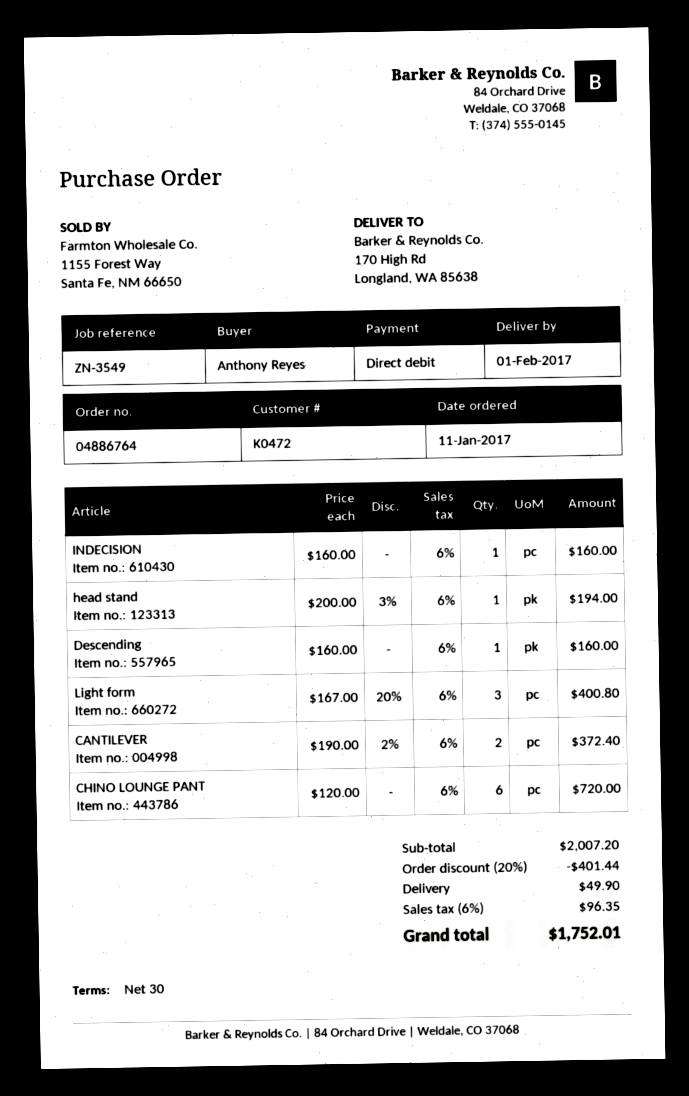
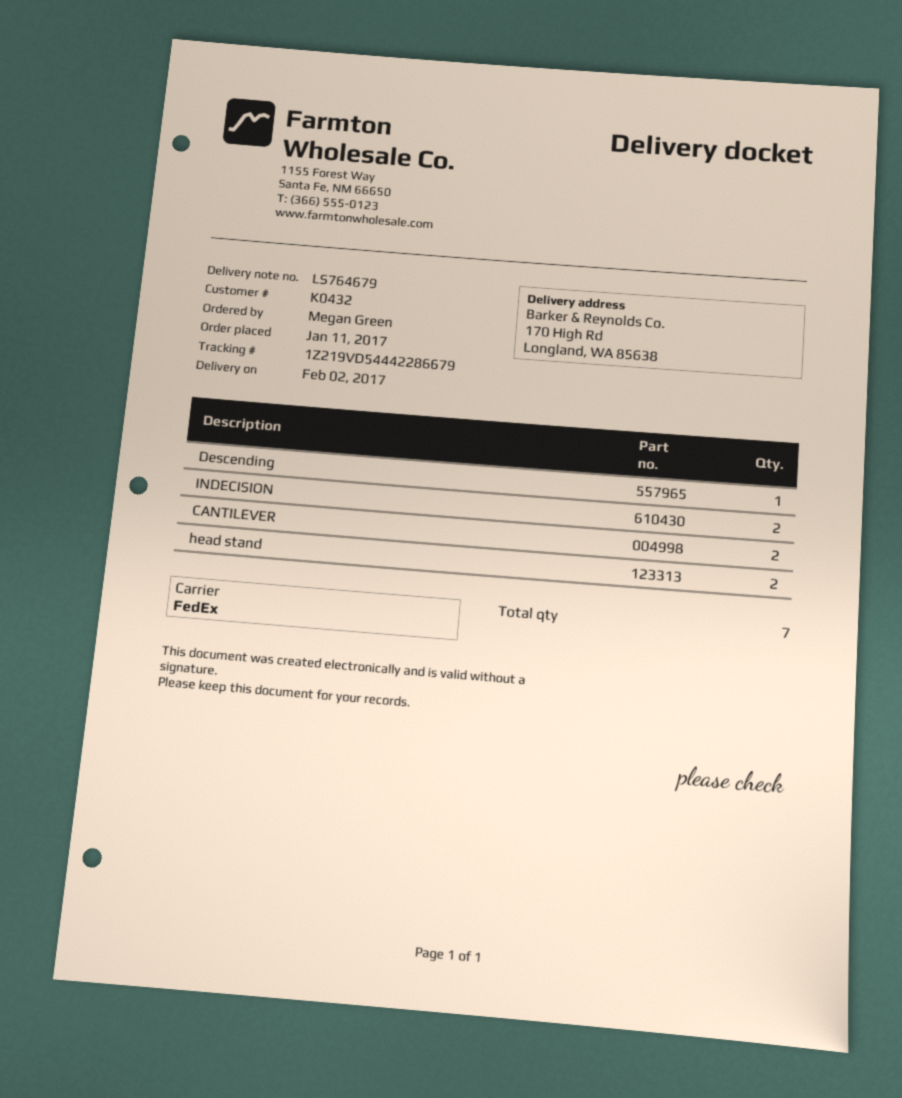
delivery date: 2017-02-01 -> 2017-02-02
customer number: K0472 -> K0432
ordered by: Anthony Reyes -> Megan Green
INDECISION: 1 -> 2
head stand: 1 -> 2
Light form: 3 -> none
CHINO LOUNGE PANT: 6 -> none

